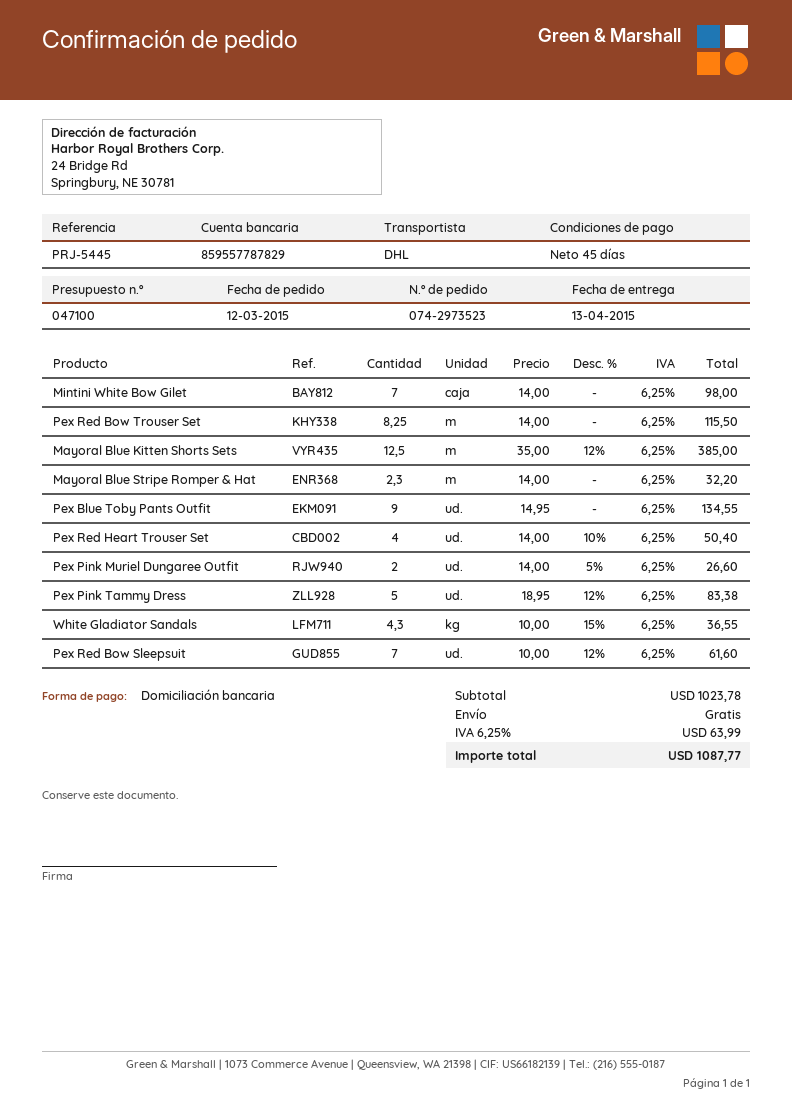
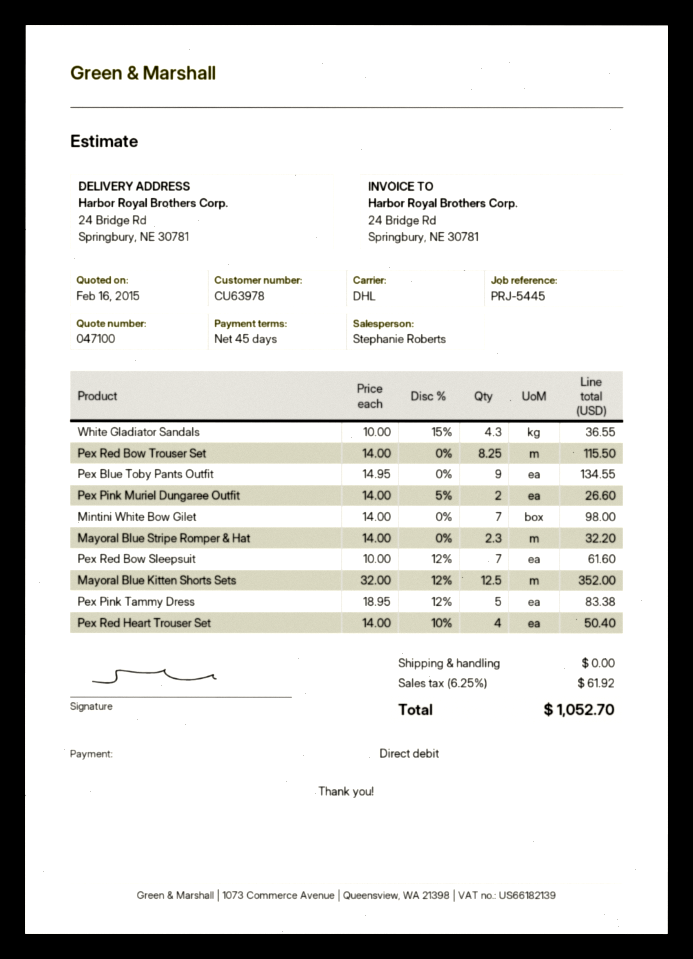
Mayoral Blue Kitten Shorts Sets: 12.5 x 35.00 - 12% = 385.00 -> 12.5 x 32.00 - 12% = 352.00
tax: 6.25% = 63.99 -> 6.25% = 61.92
total: 1087.77 -> 1052.70

